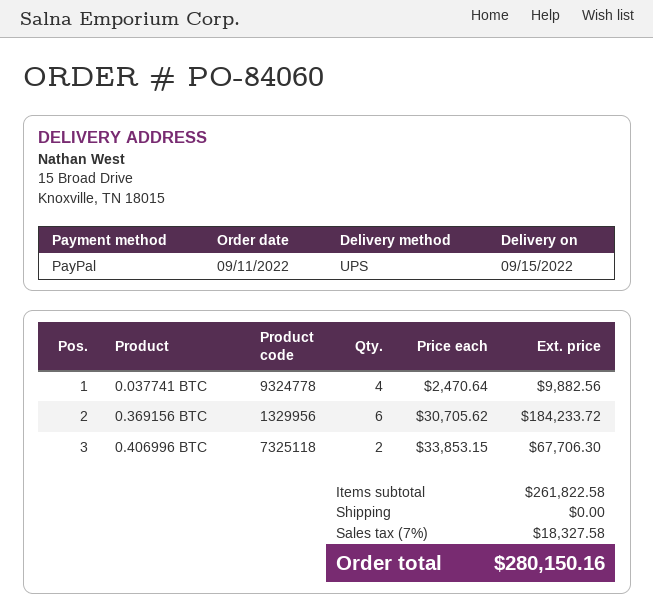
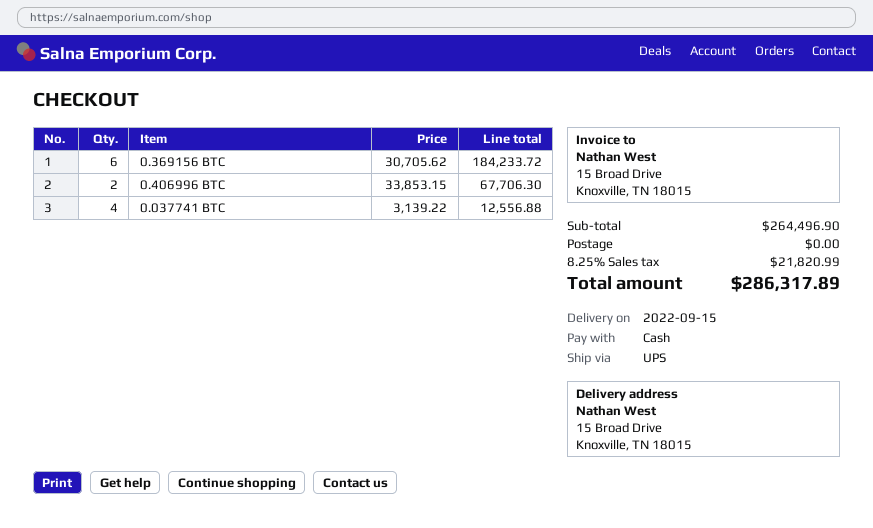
payment method: PayPal -> cash
0.037741 BTC: 4 x 2470.64 = 9882.56 -> 4 x 3139.22 = 12556.88
subtotal: 261822.58 -> 264496.90
tax: 7% = 18327.58 -> 8.25% = 21820.99
total: 280150.16 -> 286317.89

